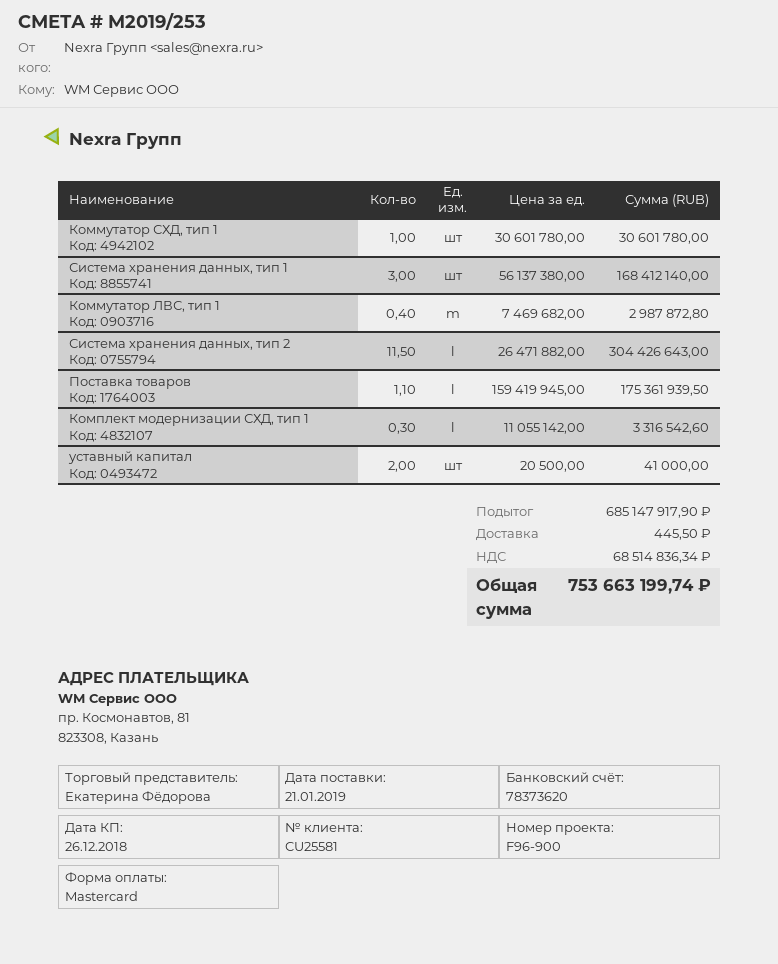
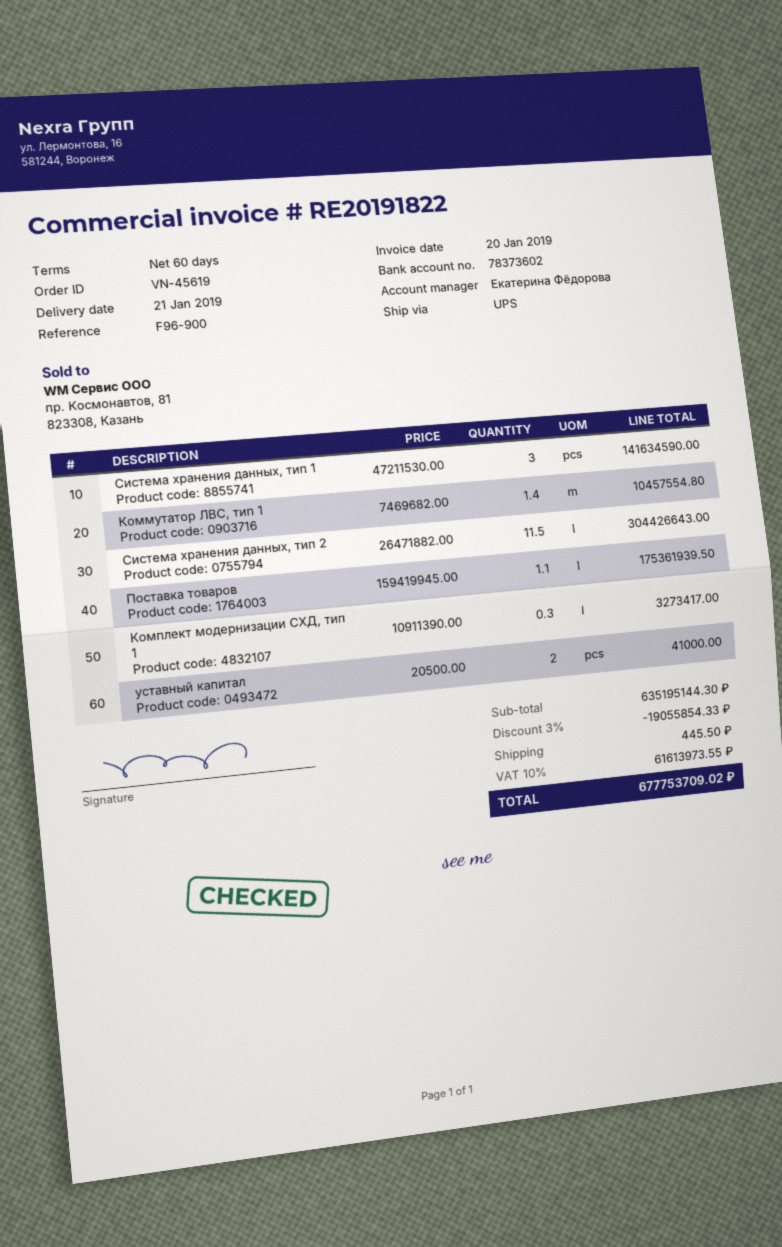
bank account: 78373620 -> 78373602
Коммутатор СХД, тип 1: 1 x 30601780.00 = 30601780.00 -> none
Система хранения данных, тип 1: 3 x 56137380.00 = 168412140.00 -> 3 x 47211530.00 = 141634590.00
Коммутатор ЛВС, тип 1: 0.4 x 7469682.00 = 2987872.80 -> 1.4 x 7469682.00 = 10457554.80
Комплект модернизации СХД, тип 1: 0.3 x 11055142.00 = 3316542.60 -> 0.3 x 10911390.00 = 3273417.00
subtotal: 685147917.90 -> 635195144.30
discount: none -> 3% = 19055854.33
tax: 68514836.34 -> 61613973.55
total: 753663199.74 -> 677753709.02

